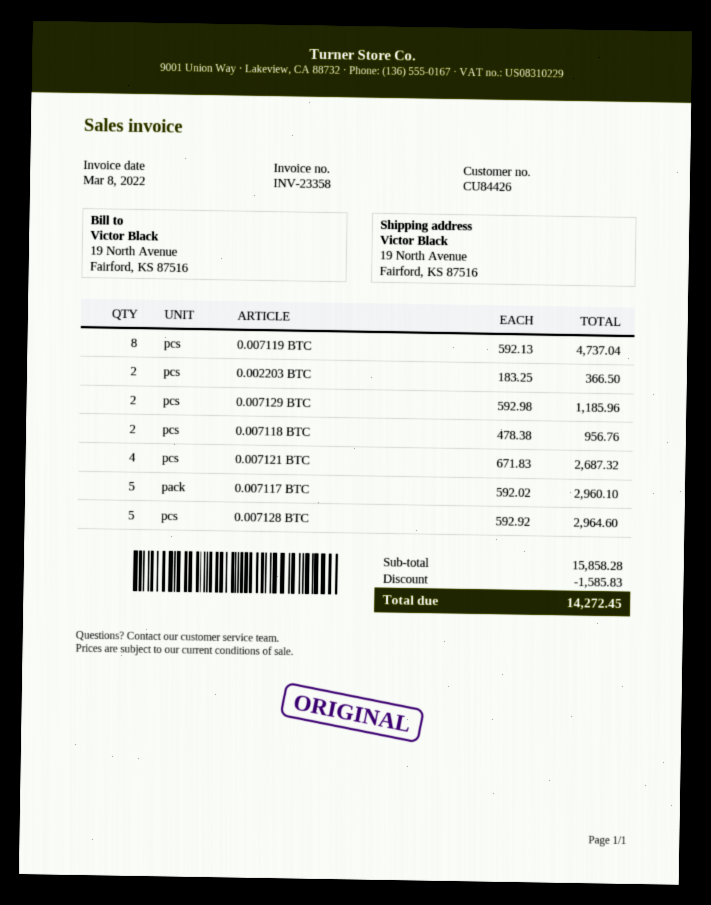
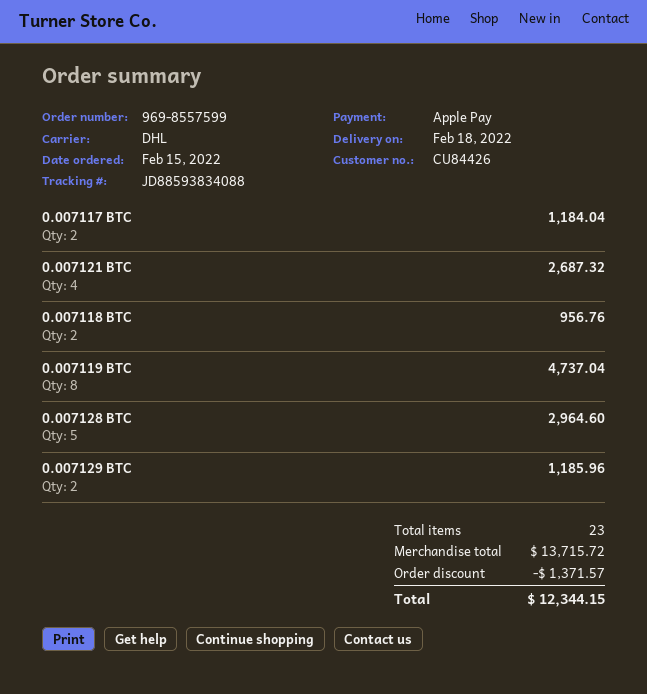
0.002203 BTC: 2 for 366.50 -> none
0.007117 BTC: 5 for 2960.10 -> 2 for 1184.04
subtotal: 15858.28 -> 13715.72
discount: 1585.83 -> 1371.57
total: 14272.45 -> 12344.15

